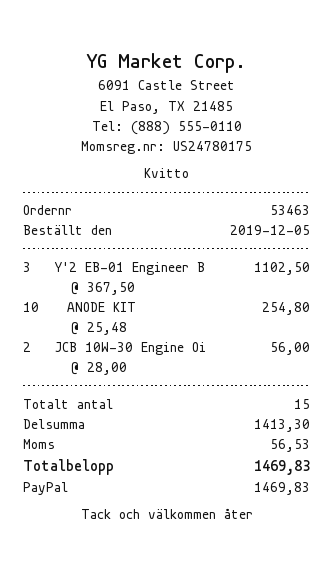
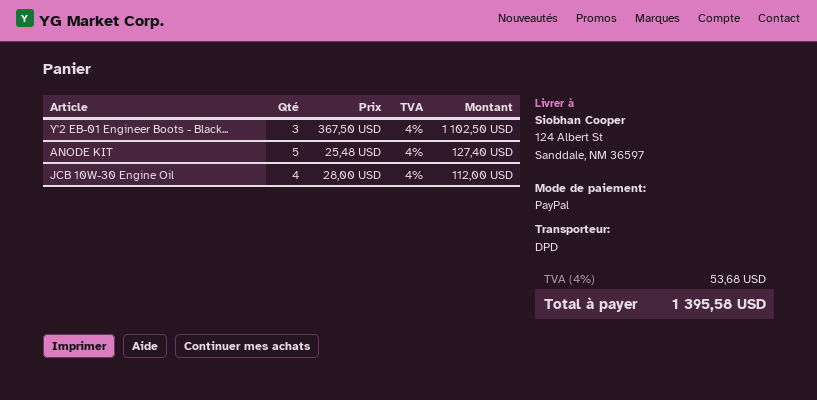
ANODE KIT: 10 x 25.48 = 254.80 -> 5 x 25.48 = 127.40
JCB 10W-30 Engine Oi: 2 x 28.00 = 56.00 -> 4 x 28.00 = 112.00
tax: 56.53 -> 53.68
total: 1469.83 -> 1395.58

